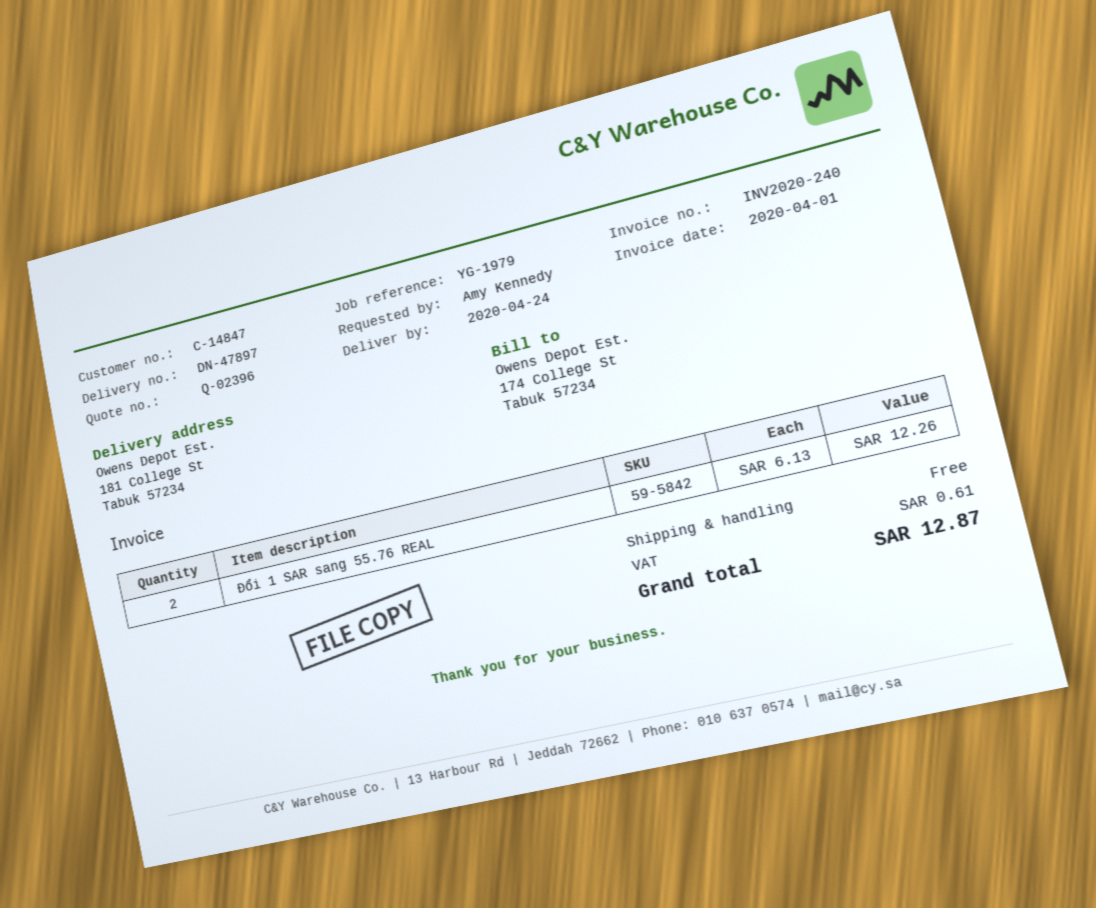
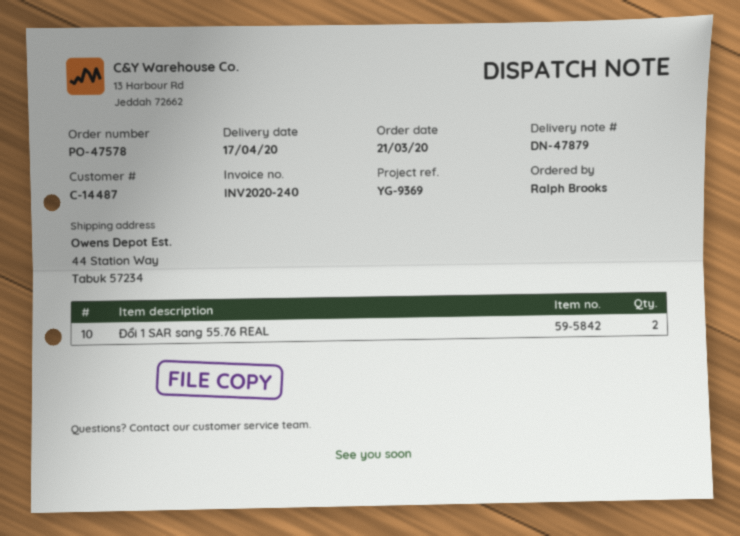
delivery note number: DN-47897 -> DN-47879
delivery date: 2020-04-24 -> 2020-04-17
customer number: C-14847 -> C-14487
reference: YG-1979 -> YG-9369
ordered by: Amy Kennedy -> Ralph Brooks
ship to: 181 College St, Tabuk 57234 -> 44 Station Way, Tabuk 57234

